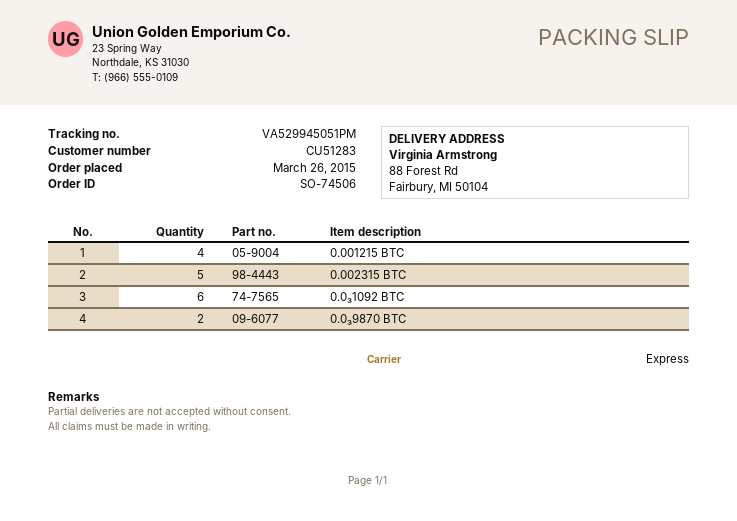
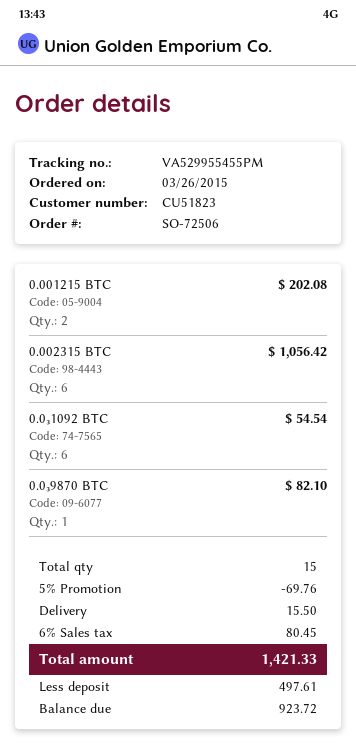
order number: SO-74506 -> SO-72506
customer number: CU51283 -> CU51823
tracking number: VA529945051PM -> VA529955455PM
0.001215 BTC: 4 -> 2
0.002315 BTC: 5 -> 6
0.0₃9870 BTC: 2 -> 1

